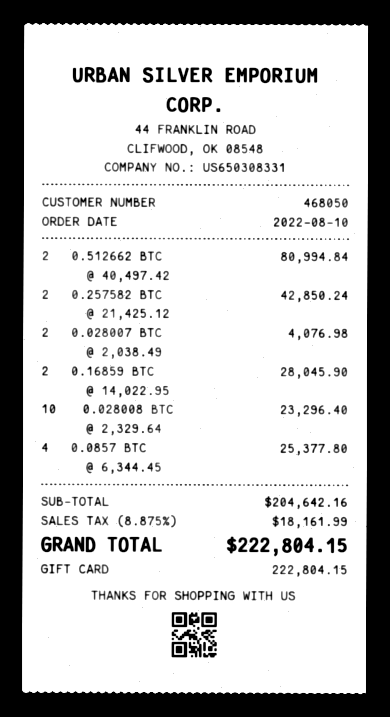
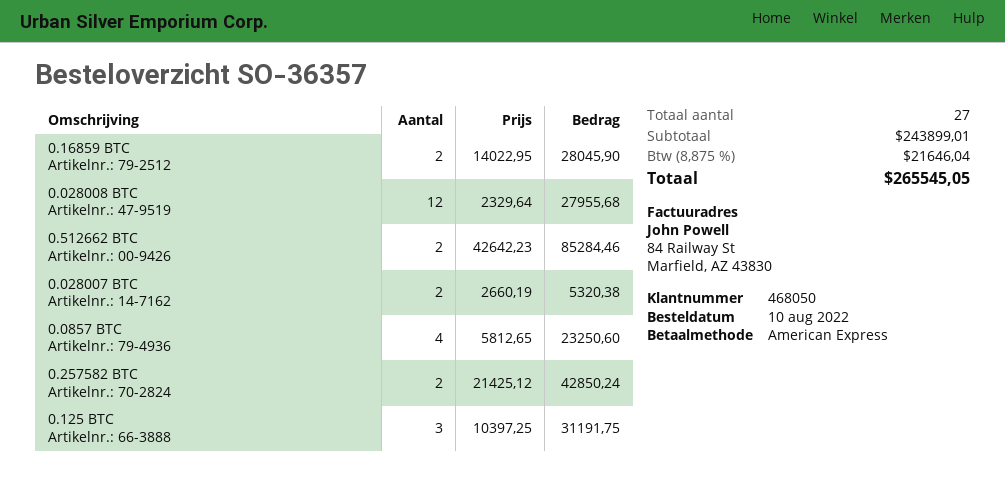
payment method: gift card -> American Express
0.512662 BTC: 2 x 40497.42 = 80994.84 -> 2 x 42642.23 = 85284.46
0.028007 BTC: 2 x 2038.49 = 4076.98 -> 2 x 2660.19 = 5320.38
0.028008 BTC: 10 x 2329.64 = 23296.40 -> 12 x 2329.64 = 27955.68
0.0857 BTC: 4 x 6344.45 = 25377.80 -> 4 x 5812.65 = 23250.60
0.125 BTC: none -> 3 x 10397.25 = 31191.75
subtotal: 204642.16 -> 243899.01
tax: 8.875% = 18161.99 -> 8.875% = 21646.04
total: 222804.15 -> 265545.05

